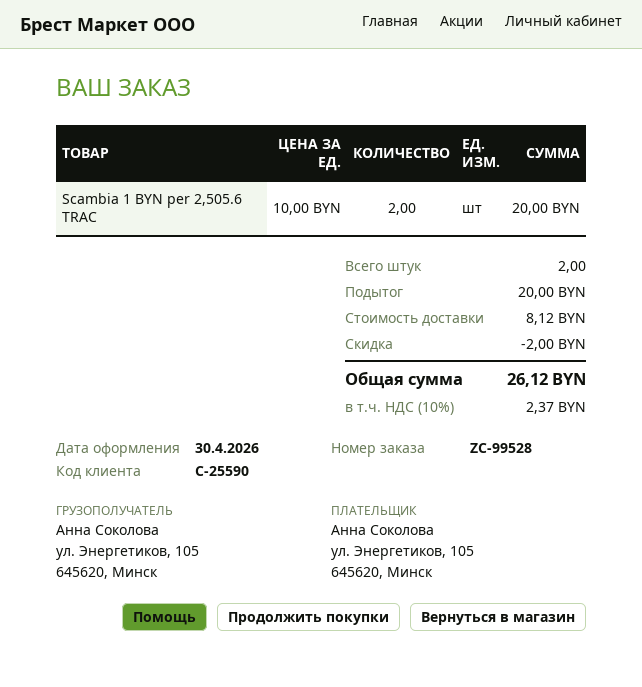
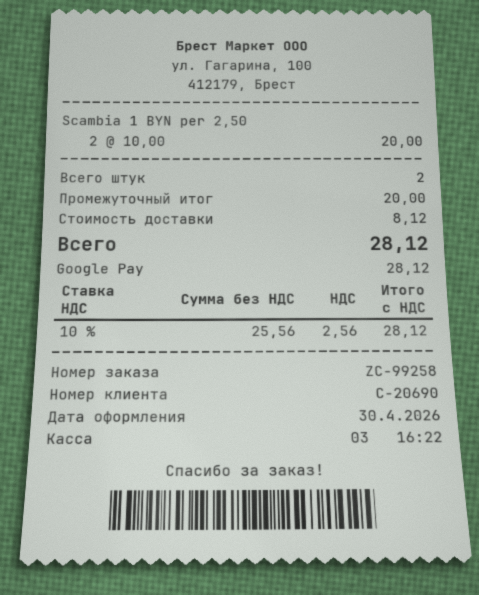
order number: ZC-99528 -> ZC-99258
customer number: C-25590 -> C-20690
discount: 2.00 -> none
tax: 10% = 2.37 -> 10% = 2.56
total: 26.12 -> 28.12

